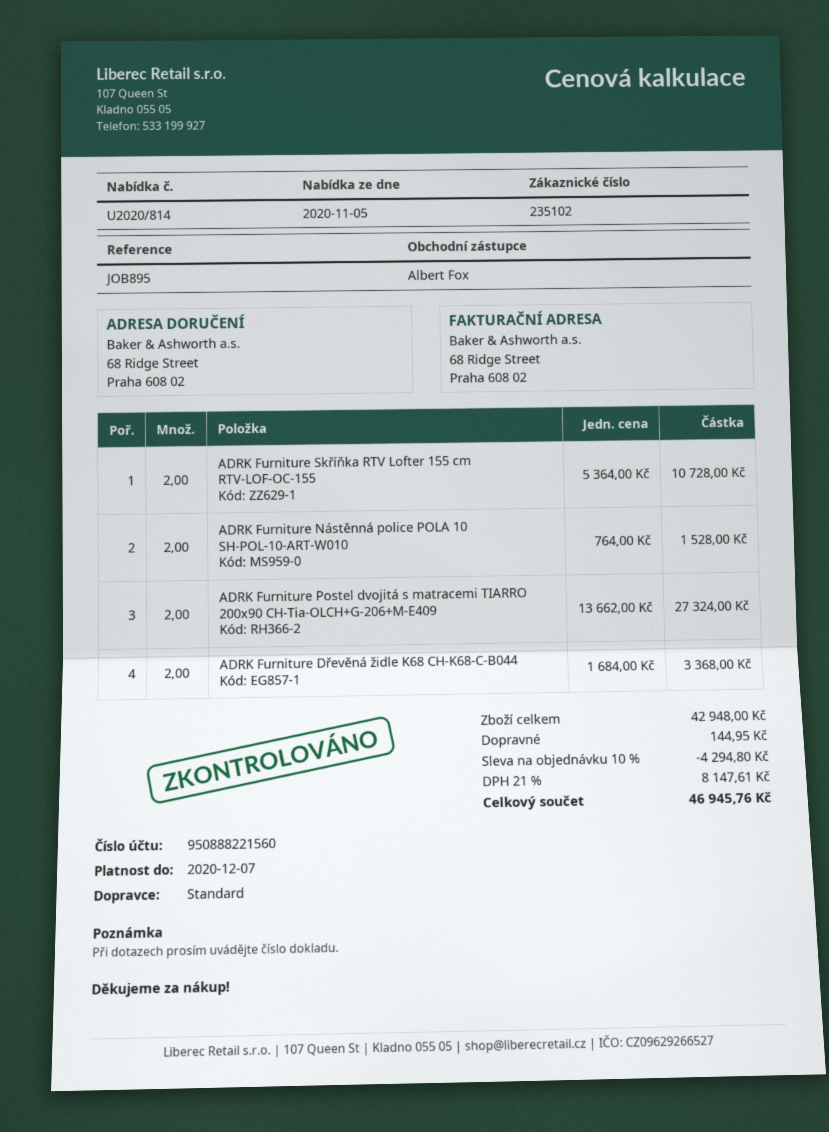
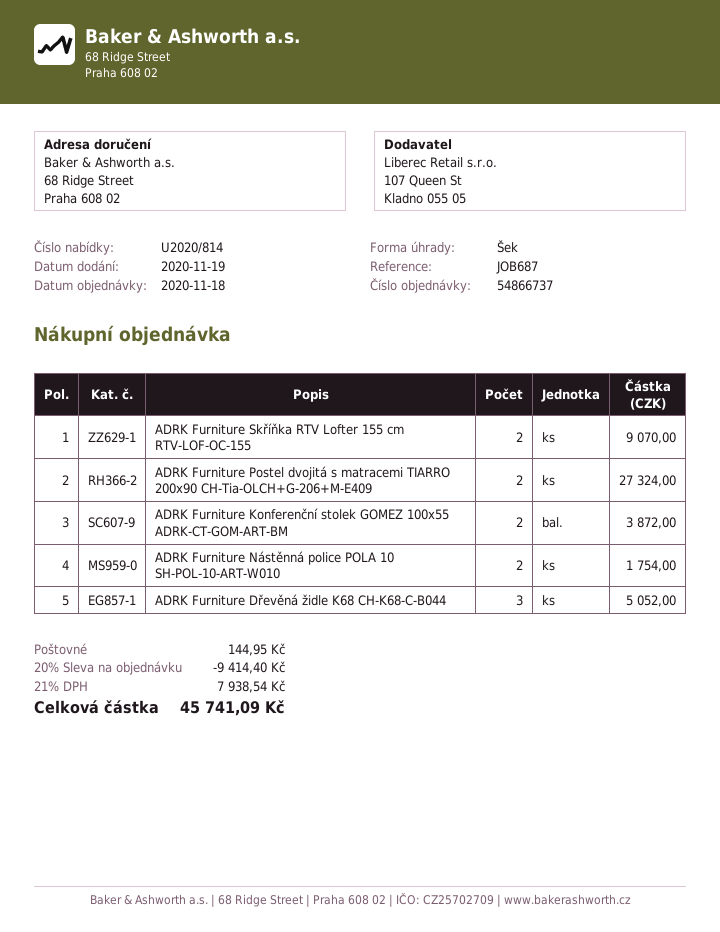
reference: JOB895 -> JOB687
ADRK Furniture Skříňka RTV Lofter 155 cm RTV-LOF-OC-155: 2 for 10728.00 -> 2 for 9070.00
ADRK Furniture Nástěnná police POLA 10 SH-POL-10-ART-W010: 2 for 1528.00 -> 2 for 1754.00
ADRK Furniture Dřevěná židle K68 CH-K68-C-B044: 2 for 3368.00 -> 3 for 5052.00
ADRK Furniture Konferenční stolek GOMEZ 100x55 ADRK-CT-GOM-ART-BM: none -> 2 for 3872.00
discount: 10% = 4294.80 -> 20% = 9414.40
tax: 21% = 8147.61 -> 21% = 7938.54
total: 46945.76 -> 45741.09

